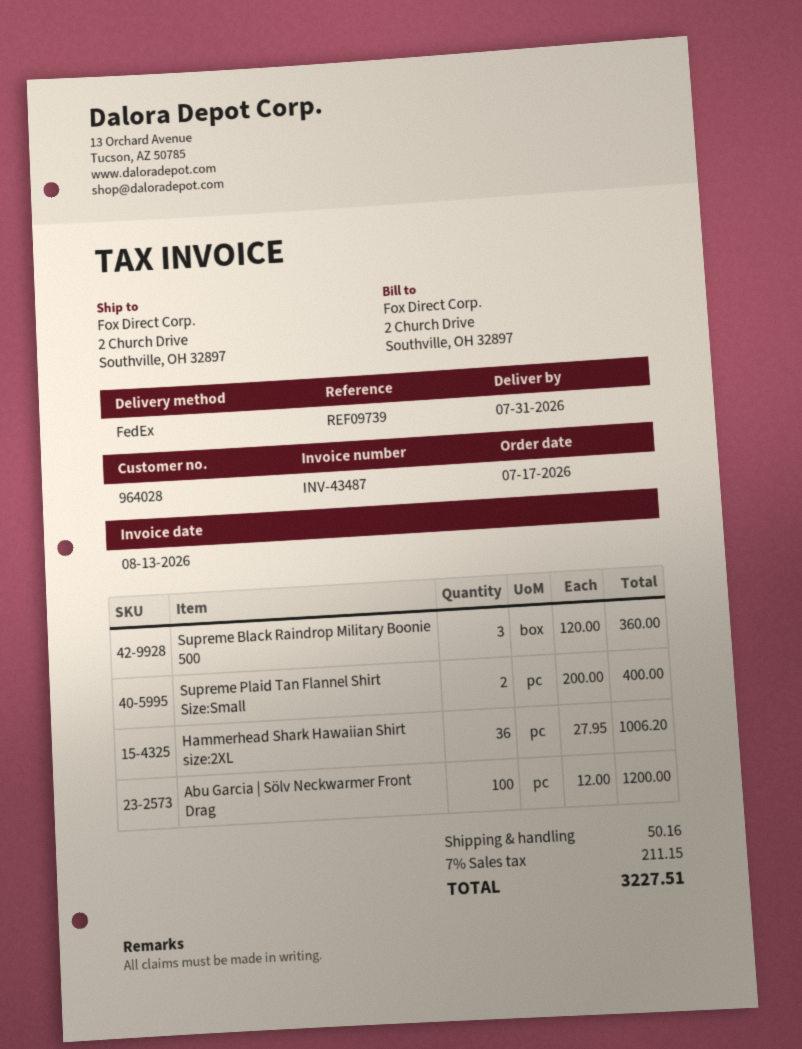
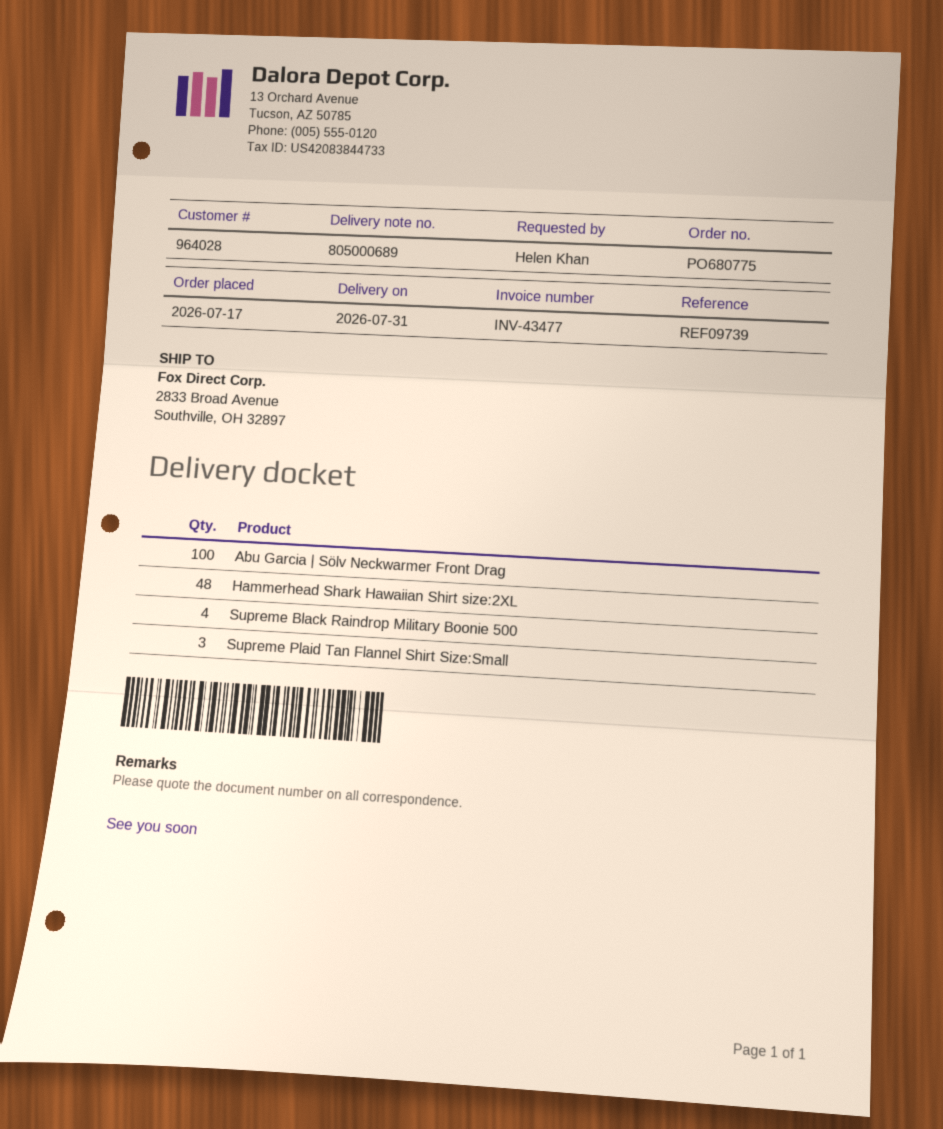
invoice number: INV-43487 -> INV-43477
ship to: 2 Church Drive, Southville, OH 32897 -> 2833 Broad Avenue, Southville, OH 32897
Supreme Black Raindrop Military Boonie 500: 3 -> 4
Supreme Plaid Tan Flannel Shirt Size:Small: 2 -> 3
Hammerhead Shark Hawaiian Shirt size:2XL: 36 -> 48

